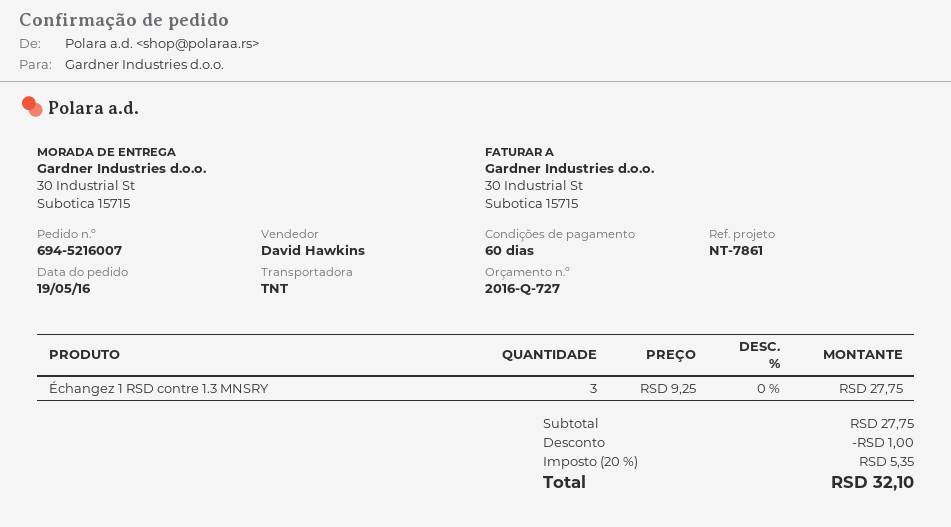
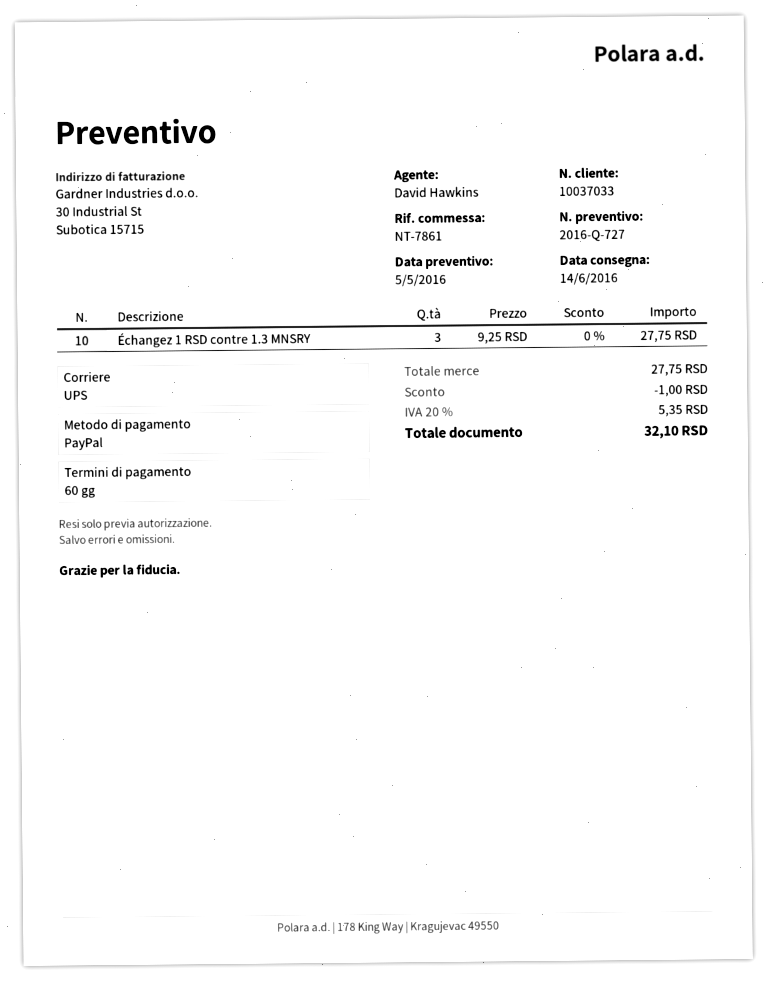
shipping method: TNT -> UPS

